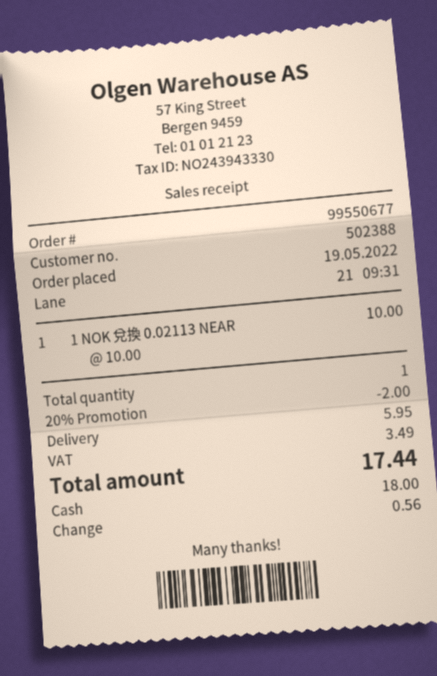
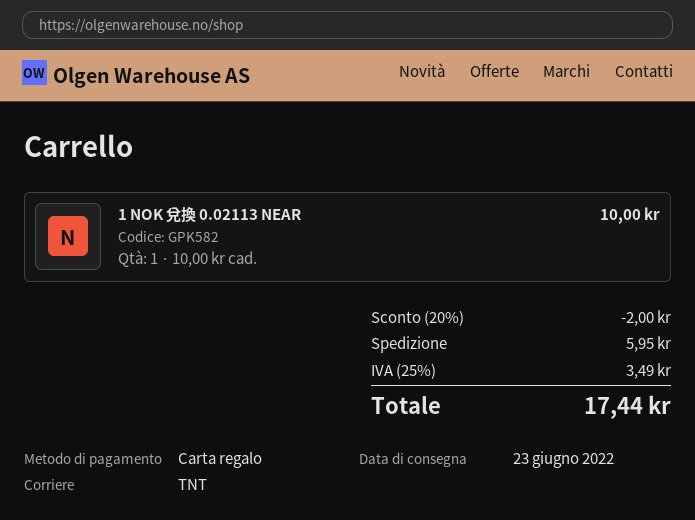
payment method: cash -> gift card

